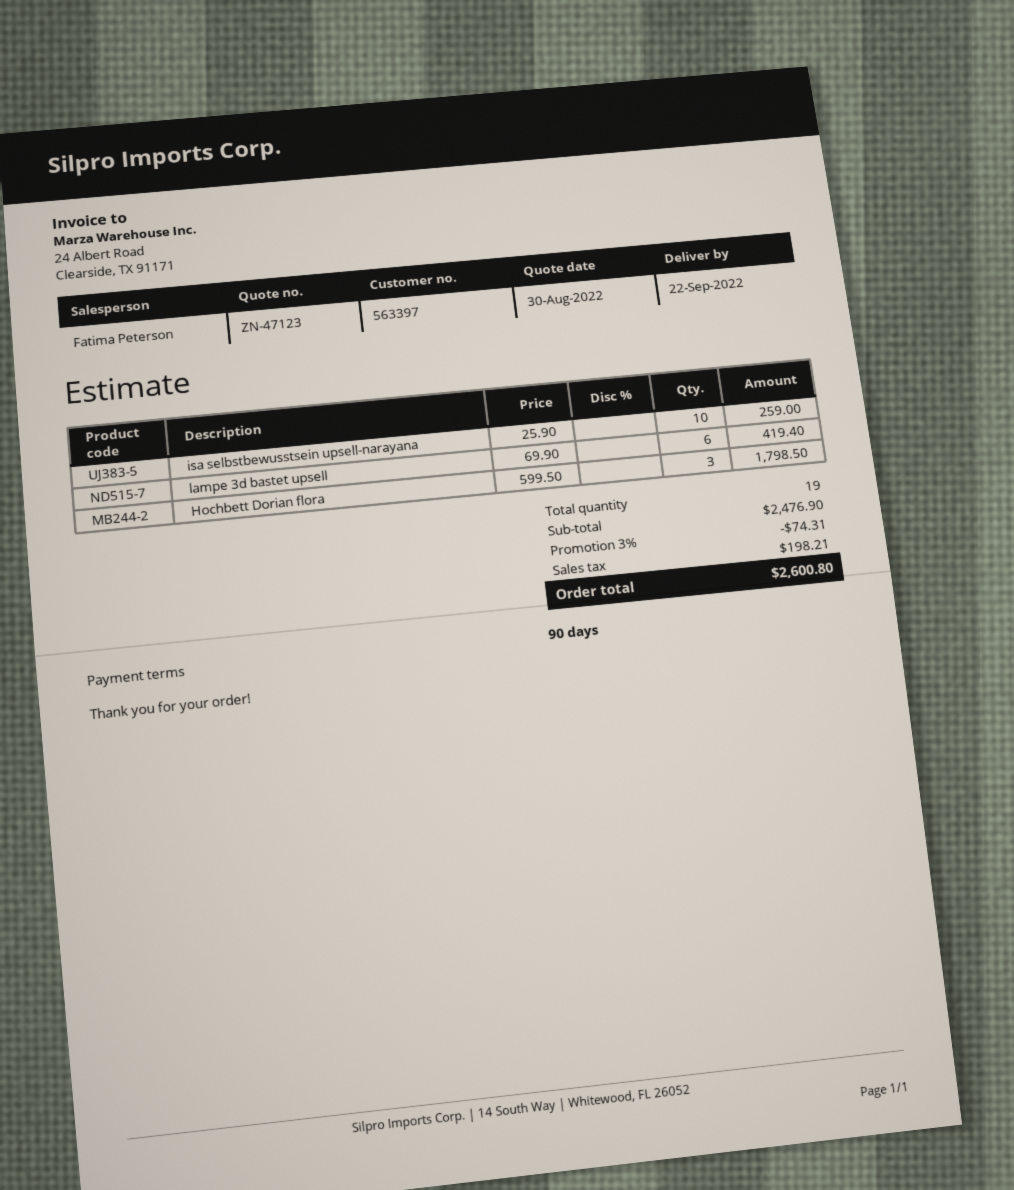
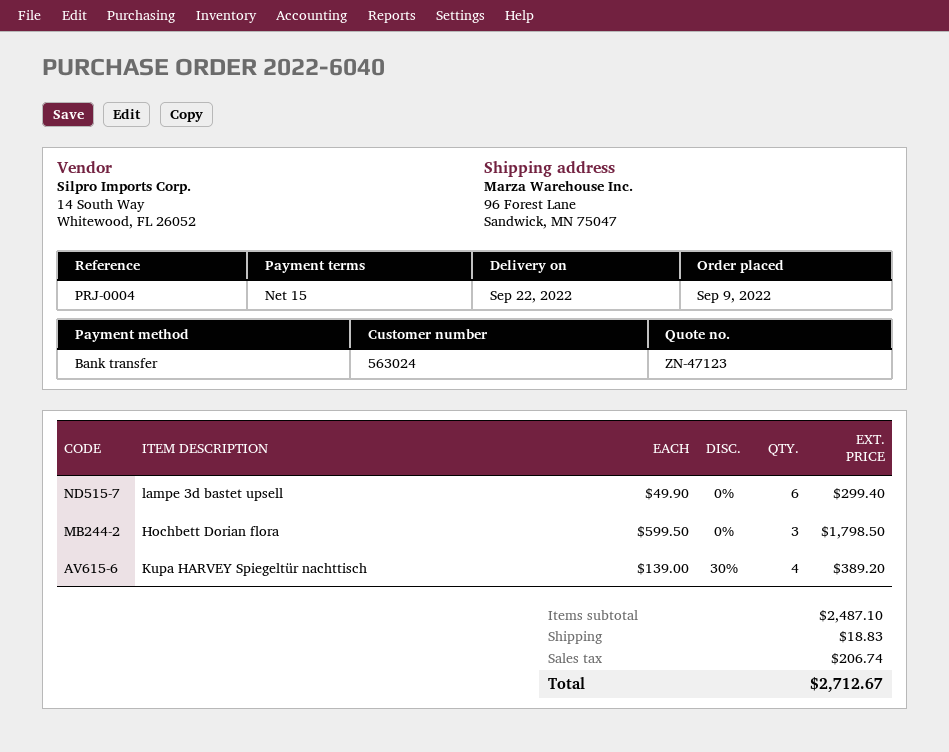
payment terms: 90 days -> 15 days
customer number: 563397 -> 563024
isa selbstbewusstsein upsell-narayana: 10 x 25.90 = 259.00 -> none
lampe 3d bastet upsell: 6 x 69.90 = 419.40 -> 6 x 49.90 = 299.40
Kupa HARVEY Spiegeltür nachttisch: none -> 4 x 139.00 - 30% = 389.20
subtotal: 2476.90 -> 2487.10
discount: 3% = 74.31 -> none
shipping: none -> 18.83
tax: 198.21 -> 206.74
total: 2600.80 -> 2712.67

